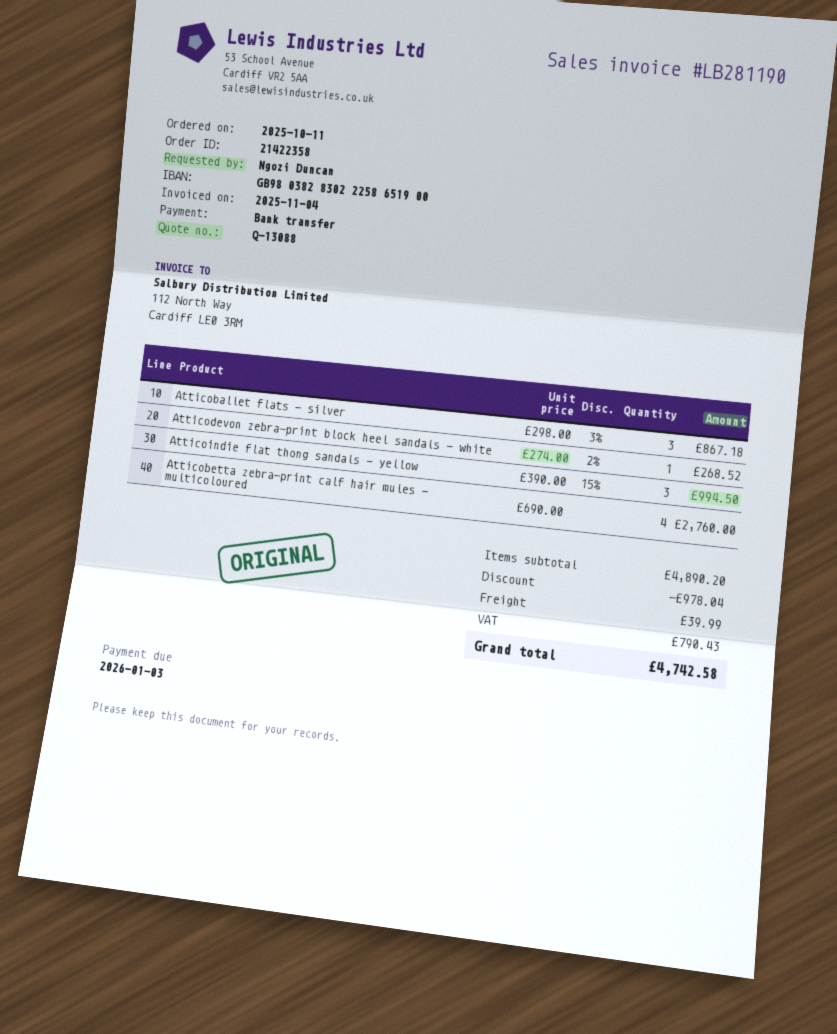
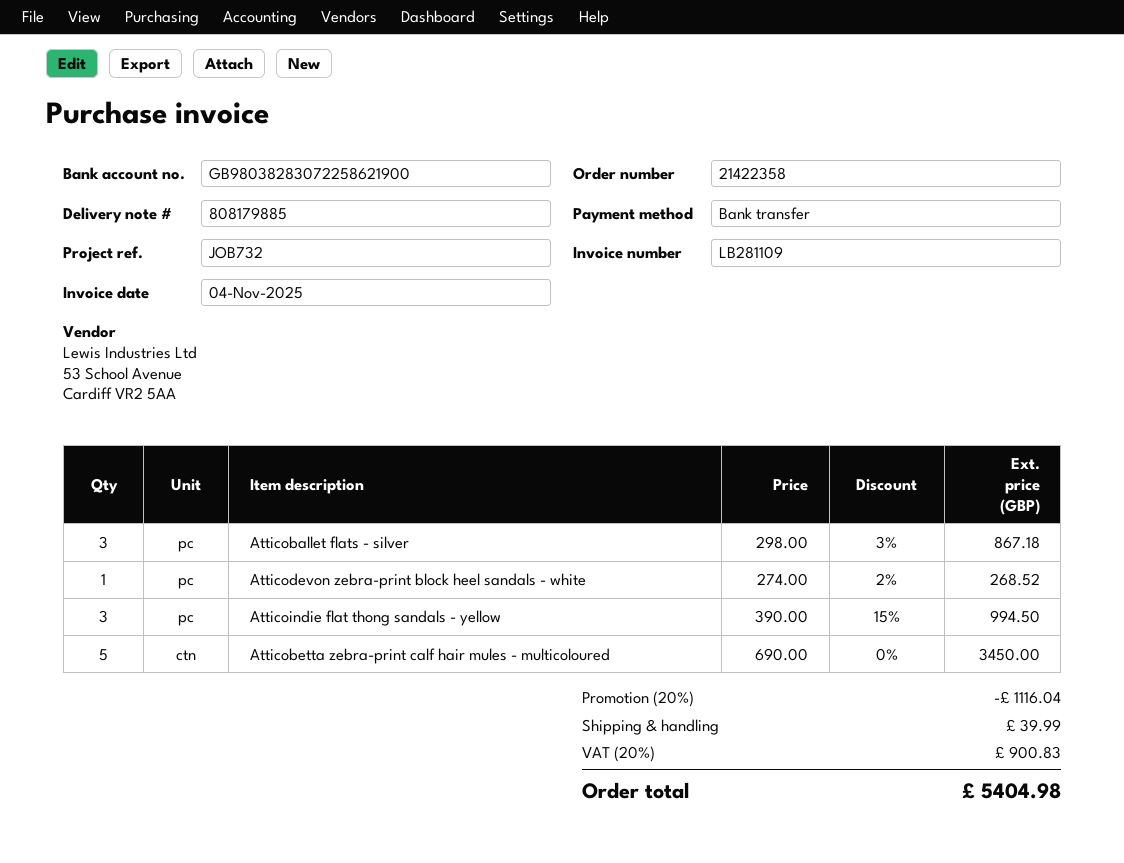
invoice number: LB281190 -> LB281109
bank account: GB98038283022258651900 -> GB98038283072258621900
Atticobetta zebra-print calf hair mules - multicoloured: 4 x 690.00 = 2760.00 -> 5 x 690.00 = 3450.00
discount: 978.04 -> 1116.04
tax: 790.43 -> 900.83
total: 4742.58 -> 5404.98

